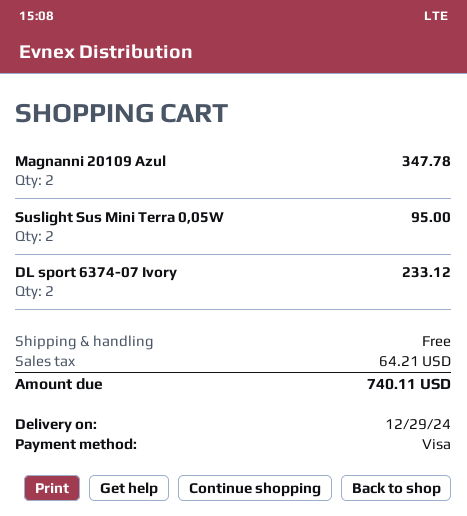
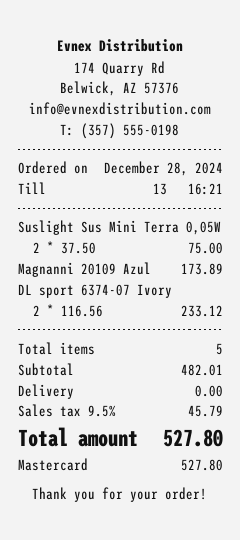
payment method: Visa -> Mastercard
Magnanni 20109 Azul: 2 for 347.78 -> 1 for 173.89
Suslight Sus Mini Terra 0,05W: 2 for 95.00 -> 2 for 75.00
tax: 64.21 -> 45.79
total: 740.11 -> 527.80

